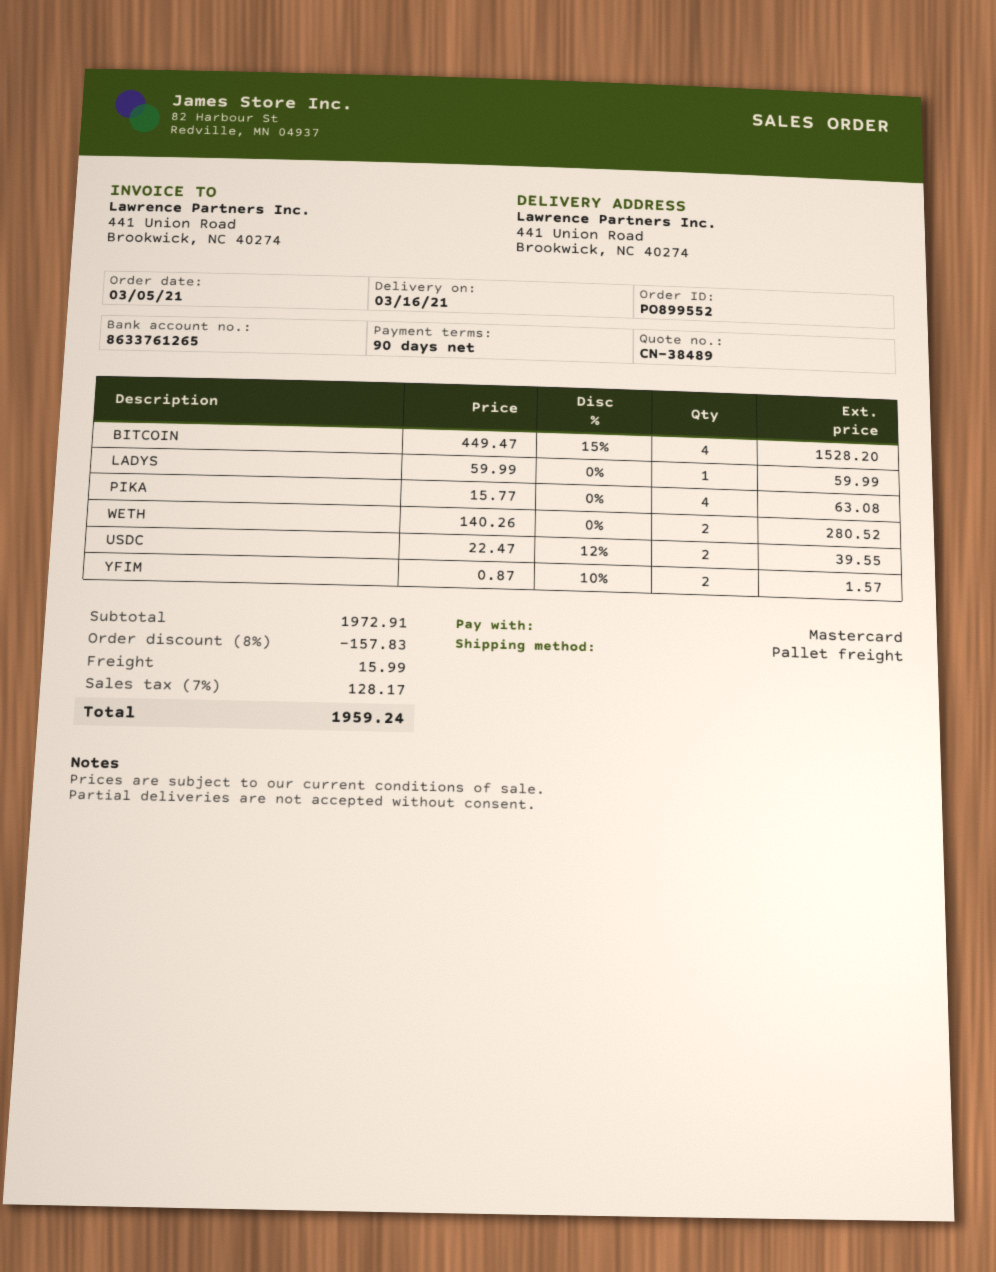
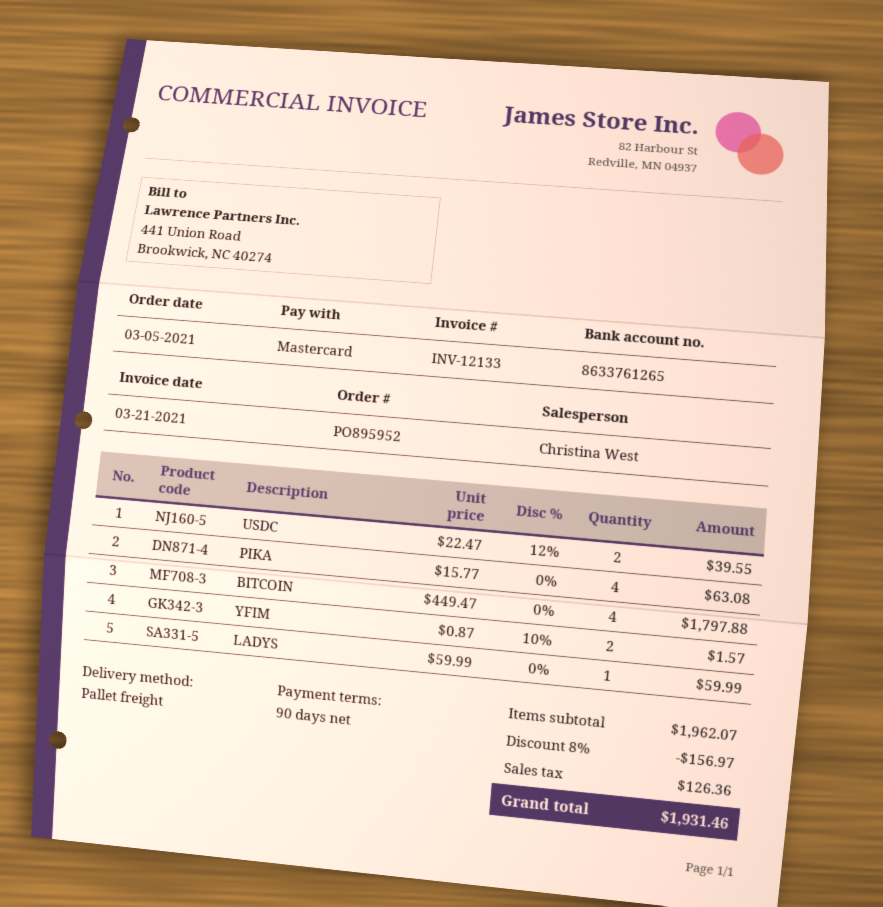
order number: PO899552 -> PO895952
BITCOIN: 4 x 449.47 - 15% = 1528.20 -> 4 x 449.47 = 1797.88
WETH: 2 x 140.26 = 280.52 -> none
subtotal: 1972.91 -> 1962.07
discount: 8% = 157.83 -> 8% = 156.97
shipping: 15.99 -> none
tax: 128.17 -> 126.36
total: 1959.24 -> 1931.46

